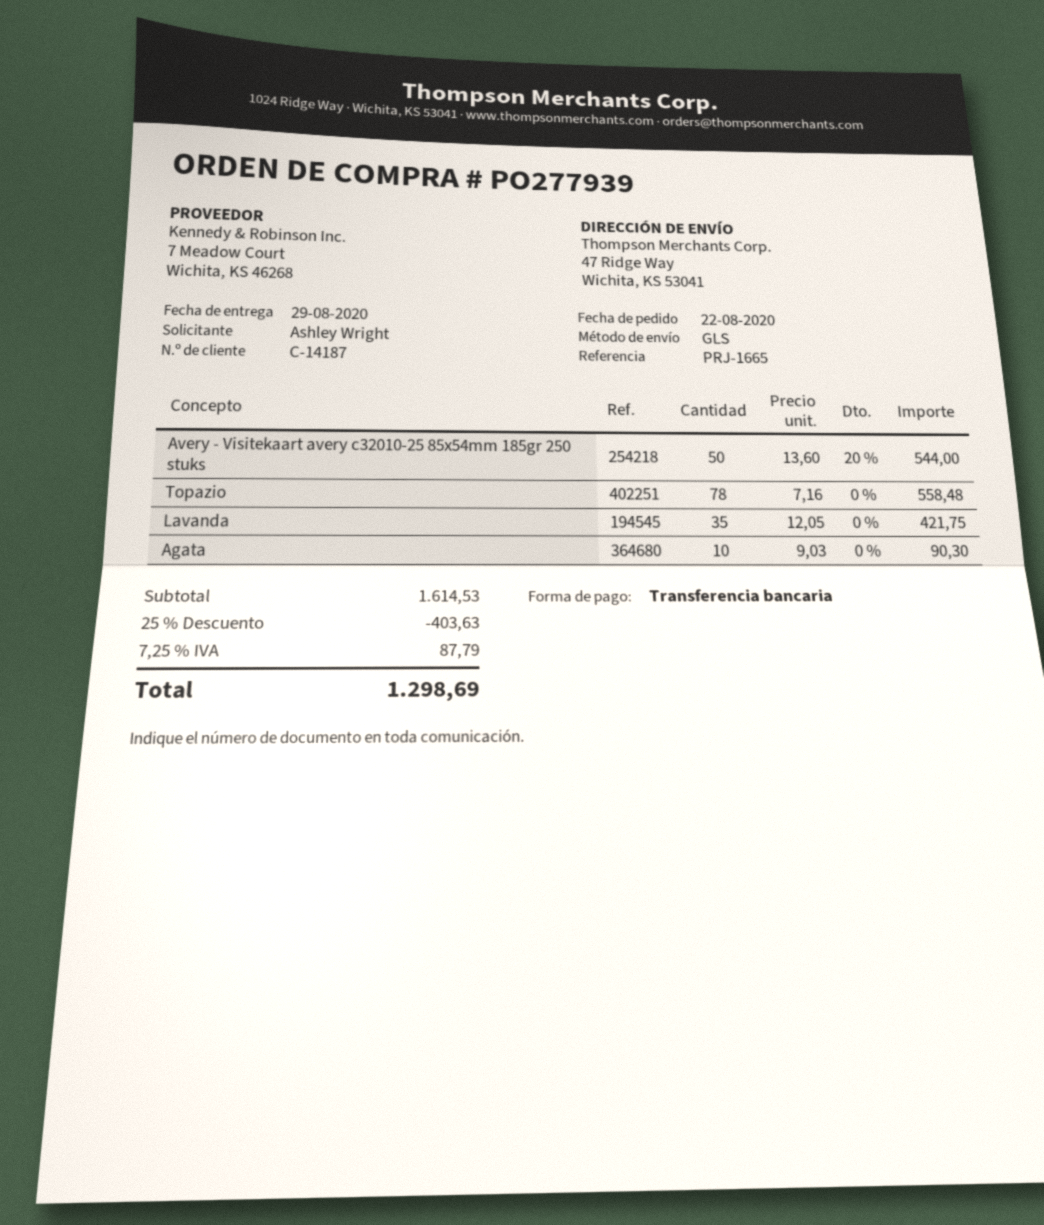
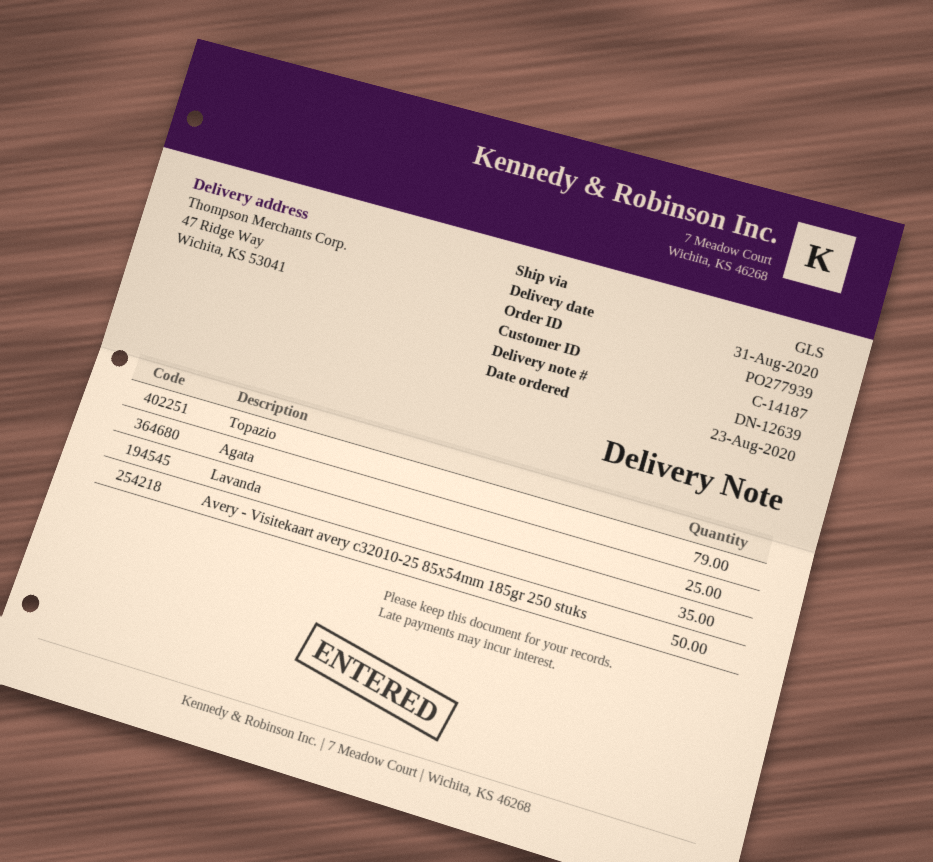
order date: 2020-08-22 -> 2020-08-23
delivery date: 2020-08-29 -> 2020-08-31
Topazio: 78 -> 79
Agata: 10 -> 25

